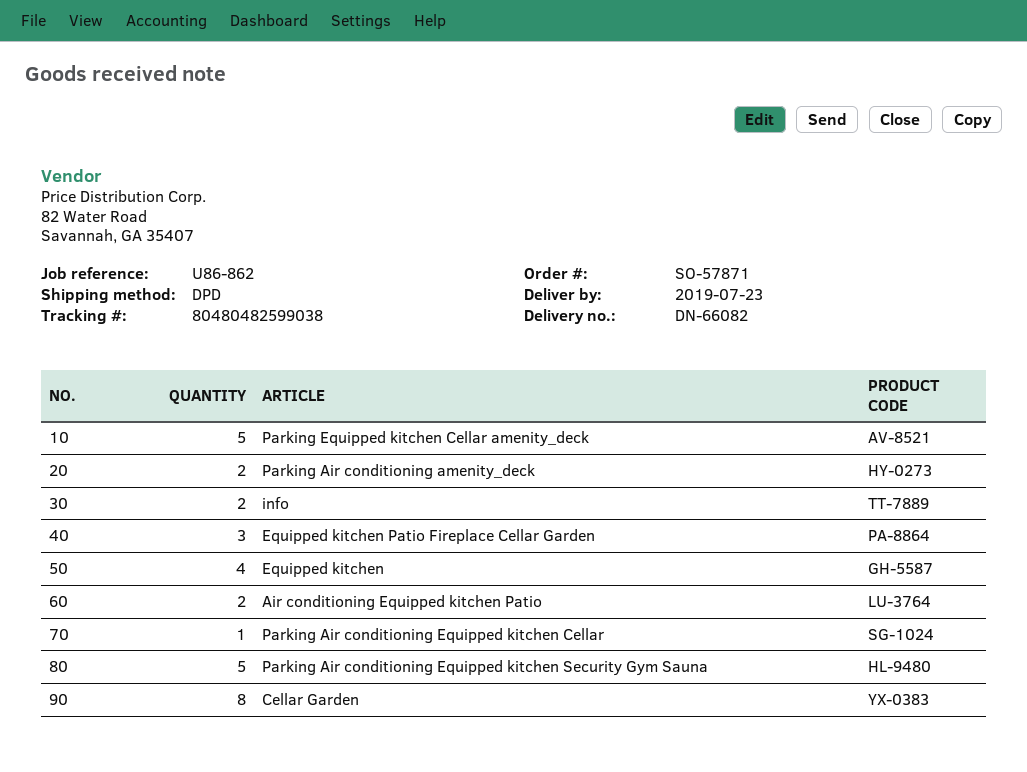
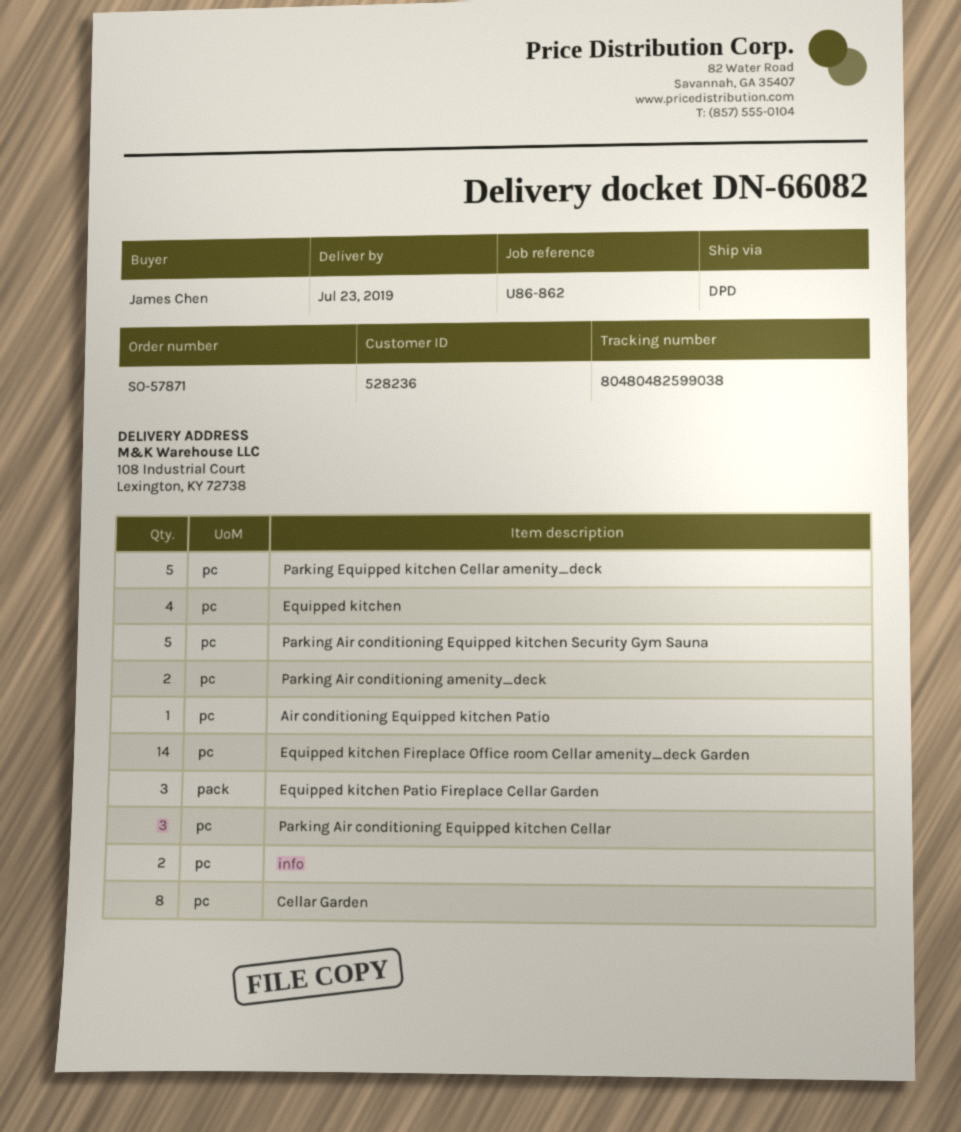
Air conditioning Equipped kitchen Patio: 2 -> 1
Parking Air conditioning Equipped kitchen Cellar: 1 -> 3
Equipped kitchen Fireplace Office room Cellar amenity_deck Garden: none -> 14

